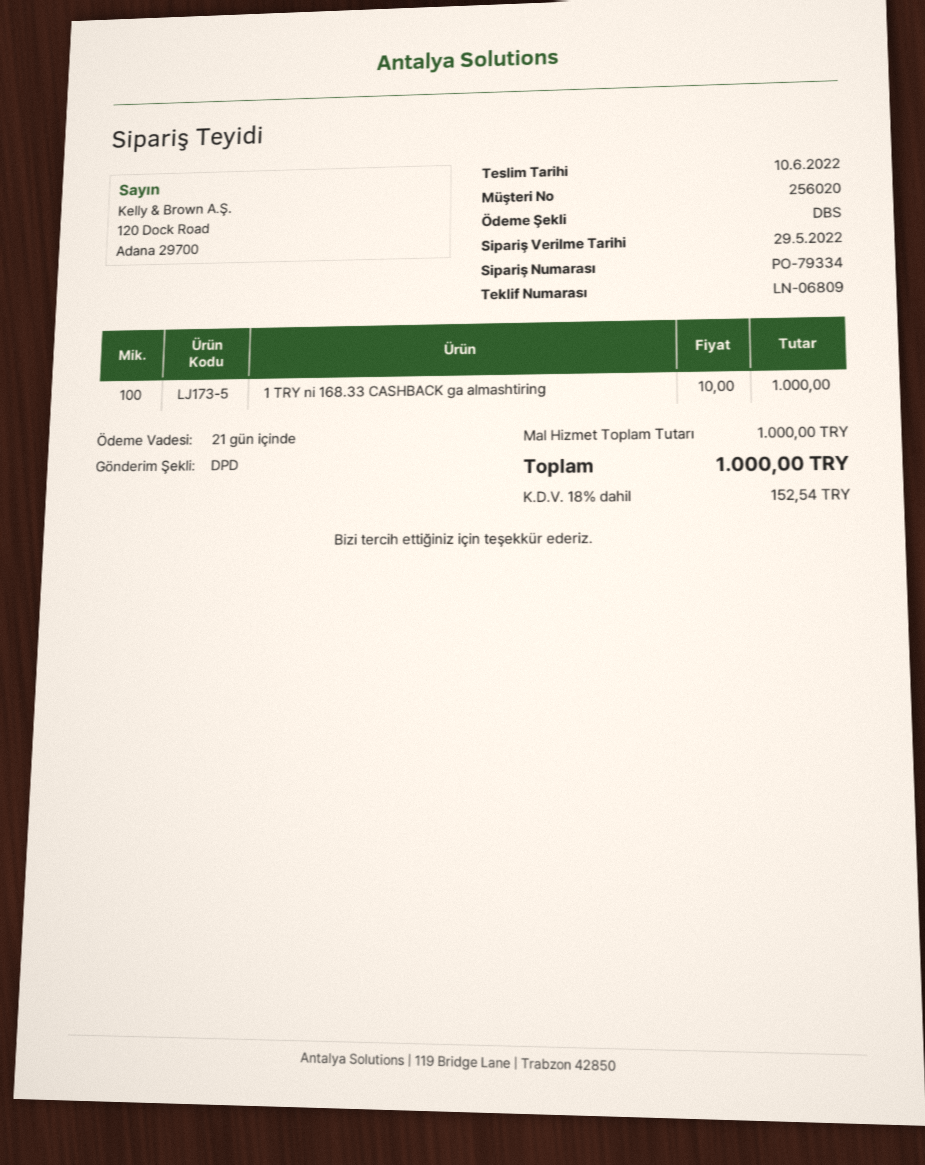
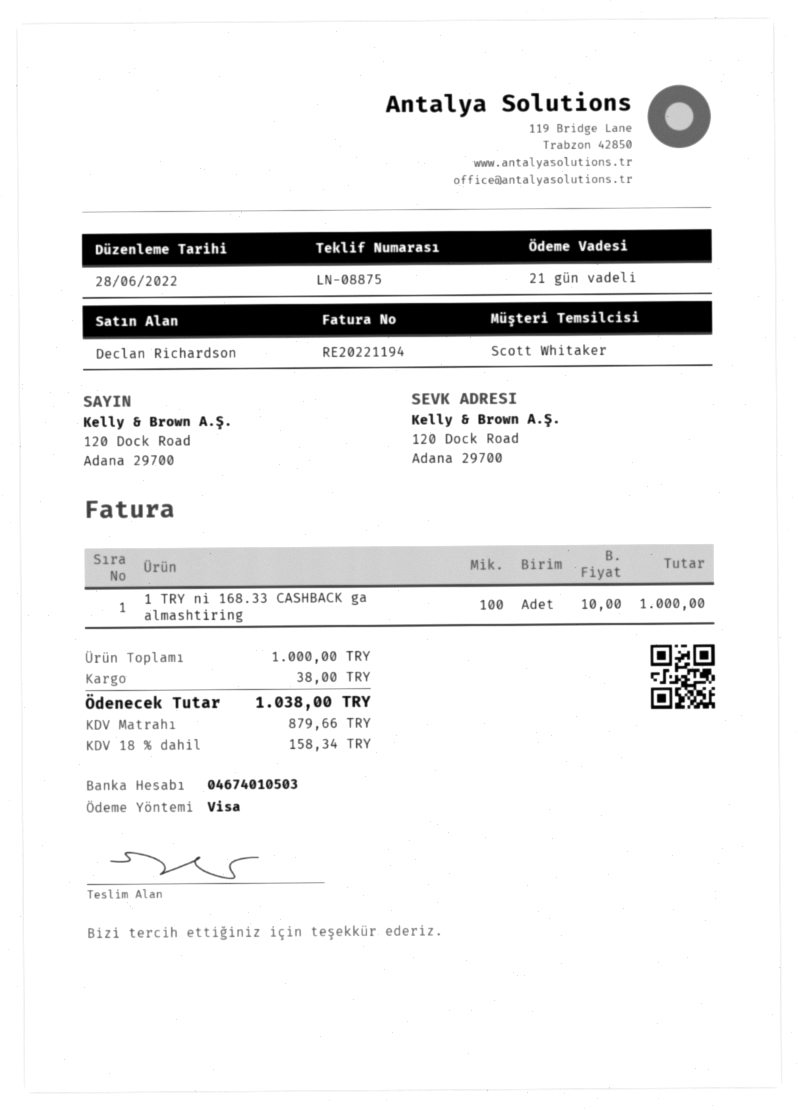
quote number: LN-06809 -> LN-08875
payment method: direct debit -> Visa
shipping: none -> 38.00
tax: 18% = 152.54 -> 18% = 158.34
total: 1000.00 -> 1038.00

